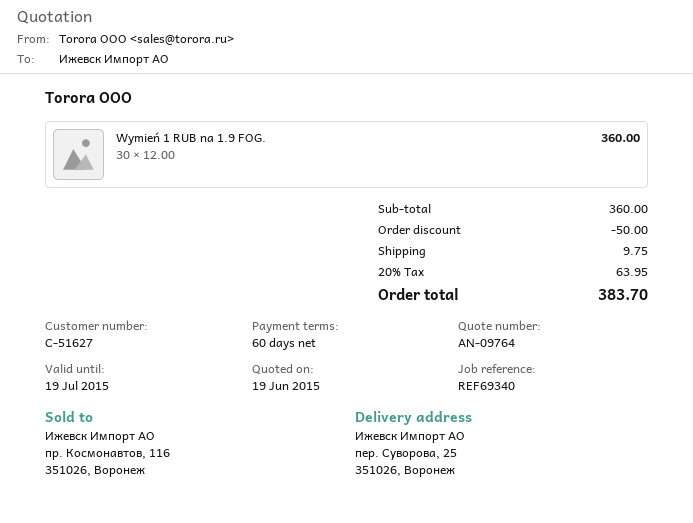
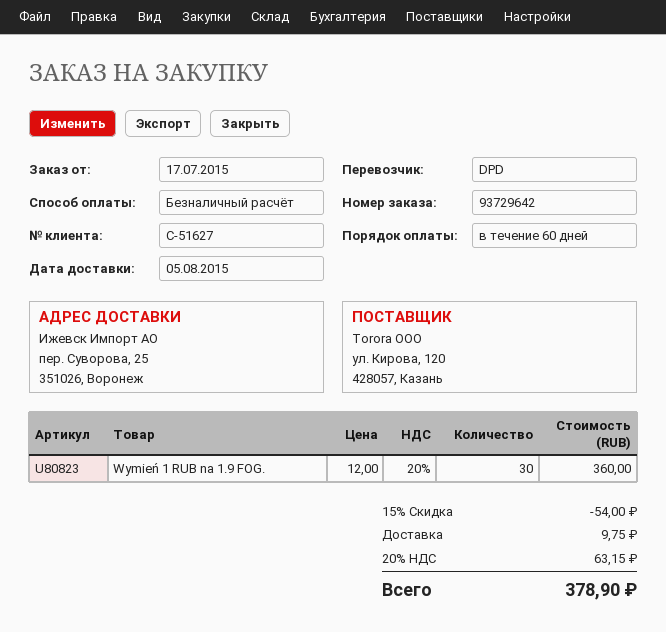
discount: 50.00 -> 54.00
tax: 20% = 63.95 -> 20% = 63.15
total: 383.70 -> 378.90

